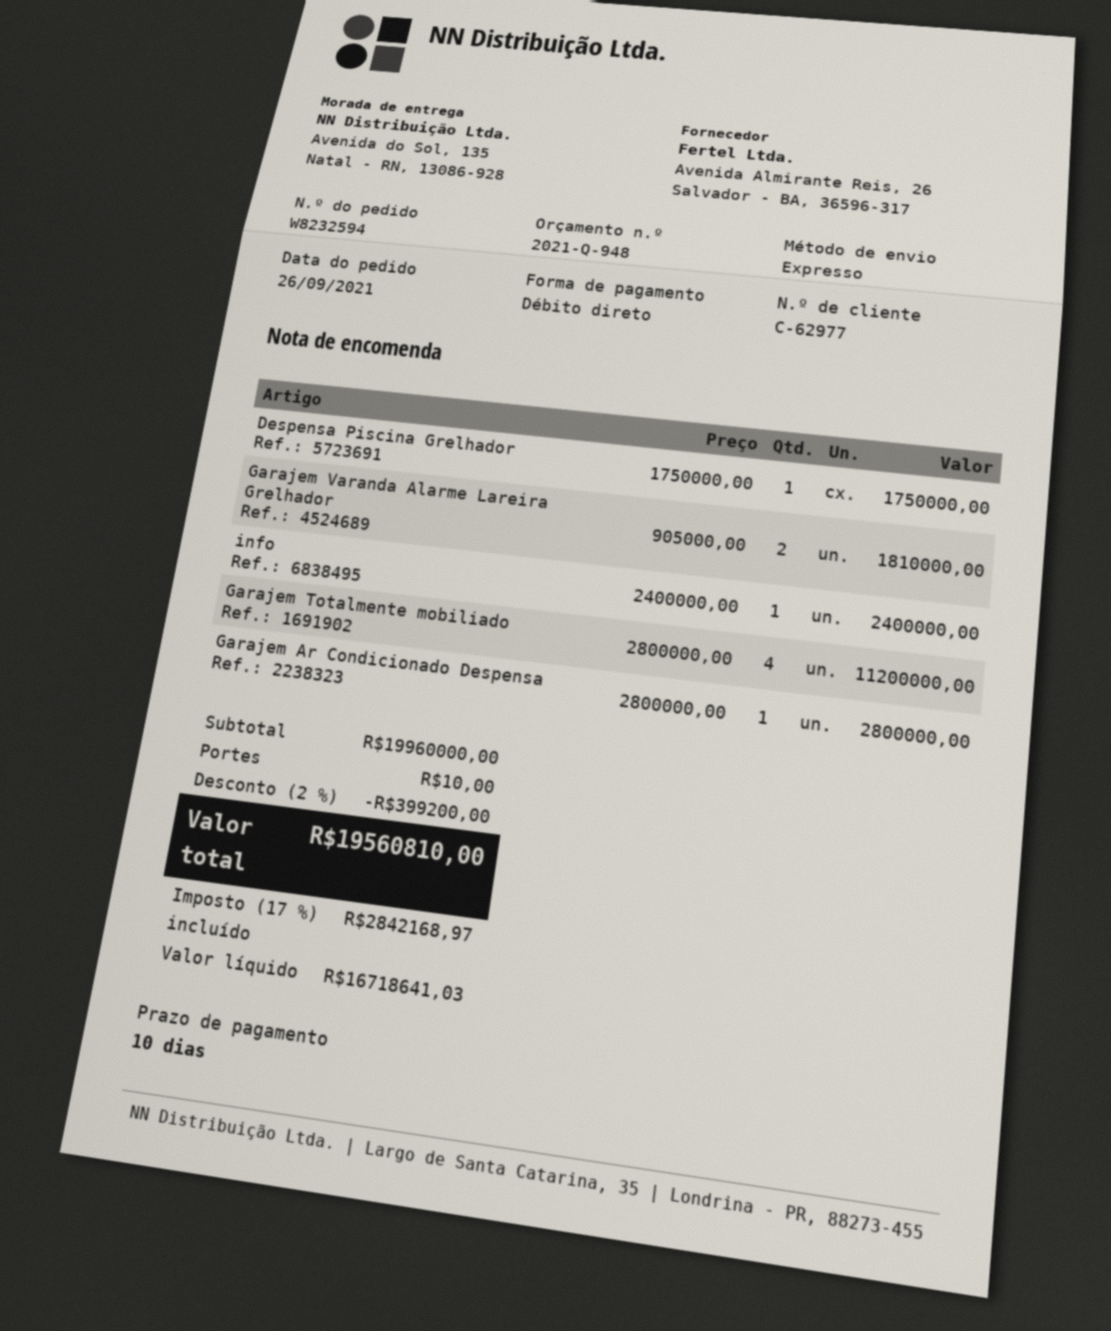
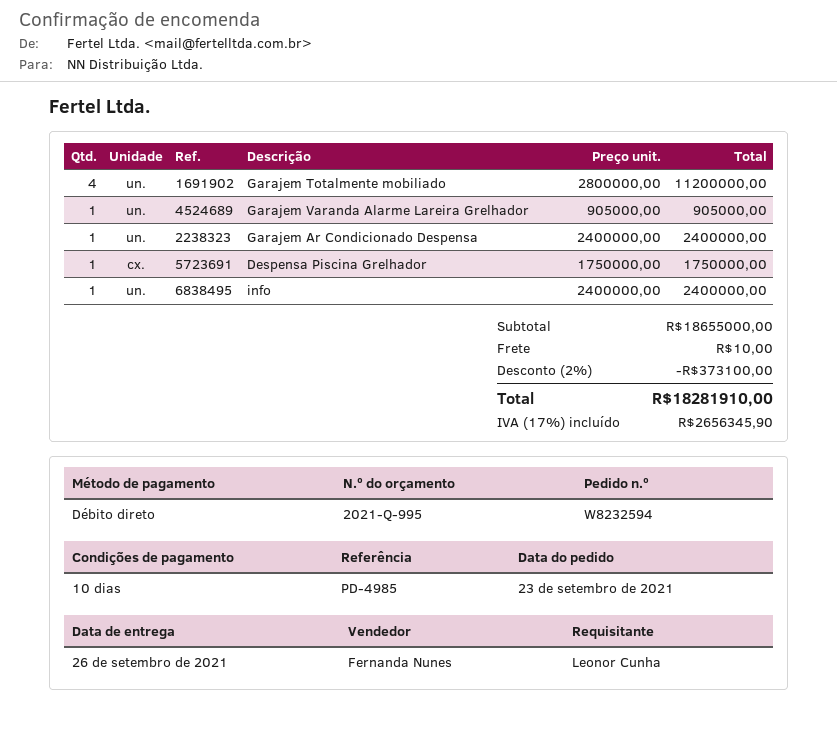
quote number: 2021-Q-948 -> 2021-Q-995
order date: 2021-09-26 -> 2021-09-23
Garajem Varanda Alarme Lareira Grelhador: 2 x 905000.00 = 1810000.00 -> 1 x 905000.00 = 905000.00
Garajem Ar Condicionado Despensa: 1 x 2800000.00 = 2800000.00 -> 1 x 2400000.00 = 2400000.00
subtotal: 19960000.00 -> 18655000.00
discount: 2% = 399200.00 -> 2% = 373100.00
tax: 17% = 2842168.97 -> 17% = 2656345.90
total: 19560810.00 -> 18281910.00

